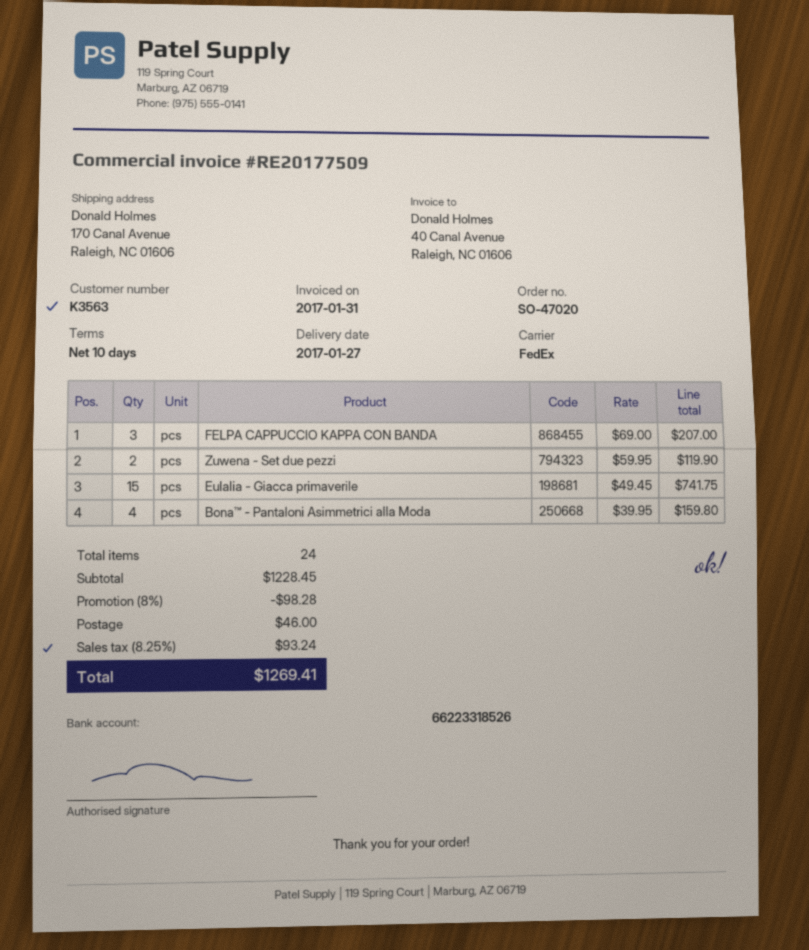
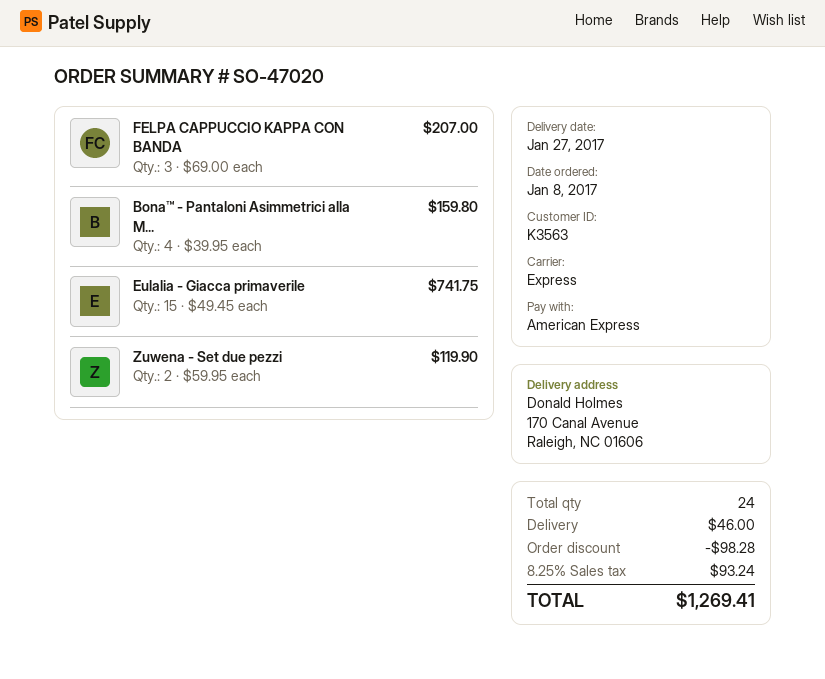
shipping method: FedEx -> express

